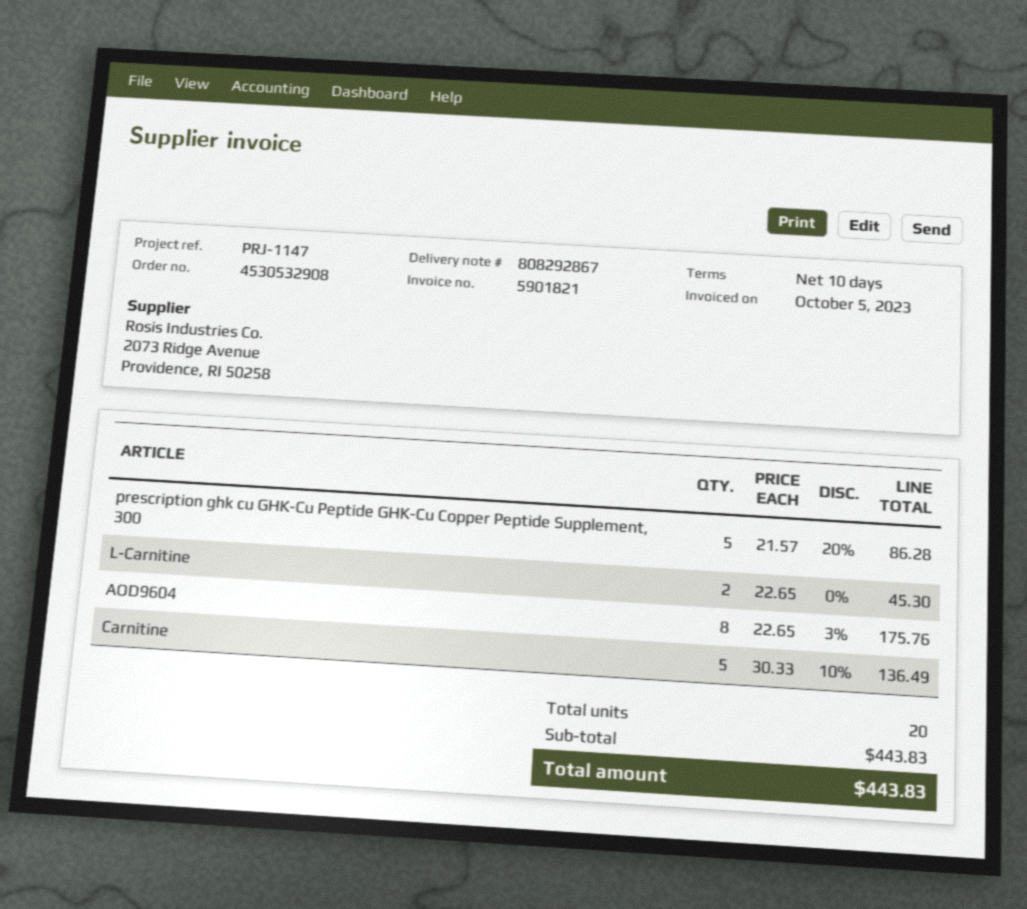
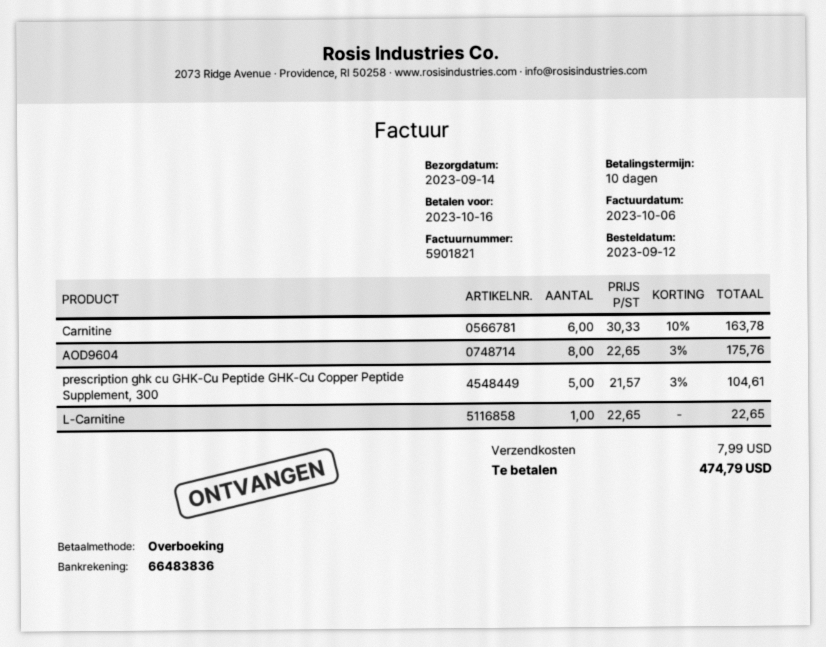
invoice date: 2023-10-05 -> 2023-10-06
prescription ghk cu GHK-Cu Peptide GHK-Cu Copper Peptide Supplement, 300: 5 x 21.57 - 20% = 86.28 -> 5 x 21.57 - 3% = 104.61
L-Carnitine: 2 x 22.65 = 45.30 -> 1 x 22.65 = 22.65
Carnitine: 5 x 30.33 - 10% = 136.49 -> 6 x 30.33 - 10% = 163.78
shipping: none -> 7.99
total: 443.83 -> 474.79

